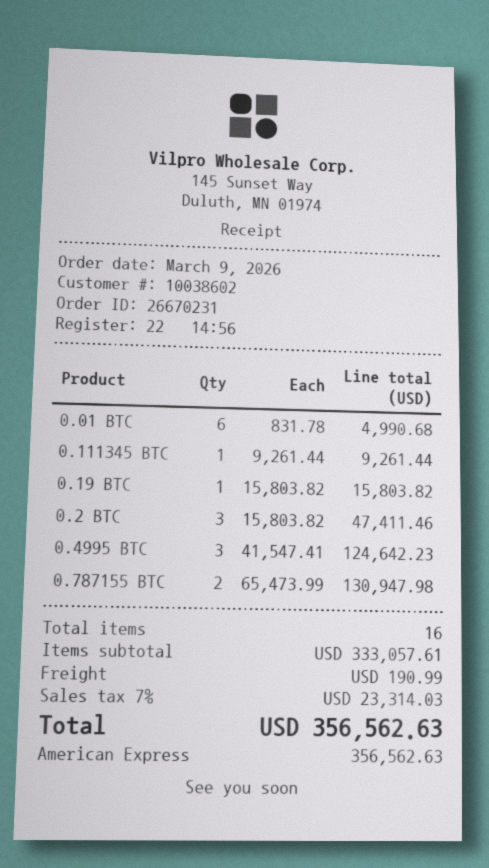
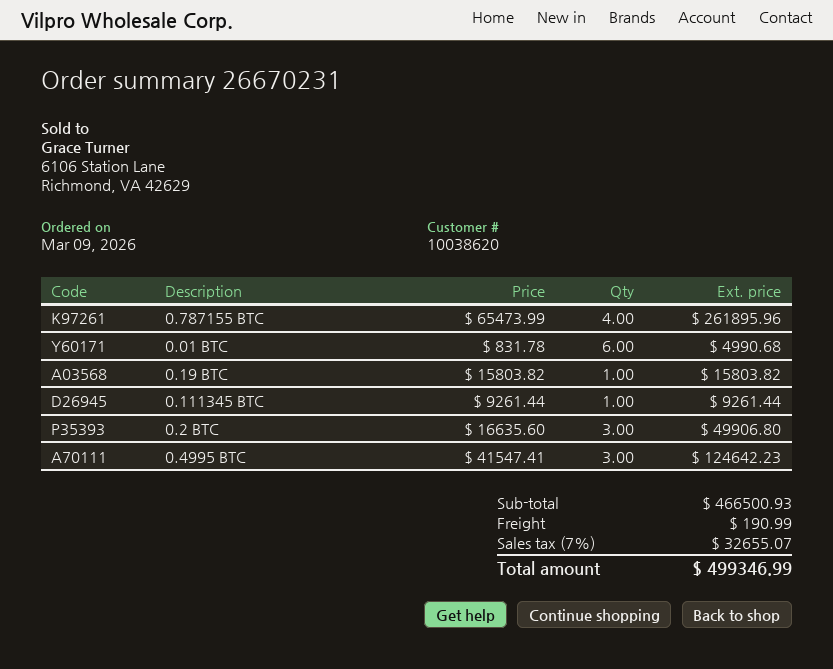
customer number: 10038602 -> 10038620
0.2 BTC: 3 x 15803.82 = 47411.46 -> 3 x 16635.60 = 49906.80
0.787155 BTC: 2 x 65473.99 = 130947.98 -> 4 x 65473.99 = 261895.96
subtotal: 333057.61 -> 466500.93
tax: 7% = 23314.03 -> 7% = 32655.07
total: 356562.63 -> 499346.99

